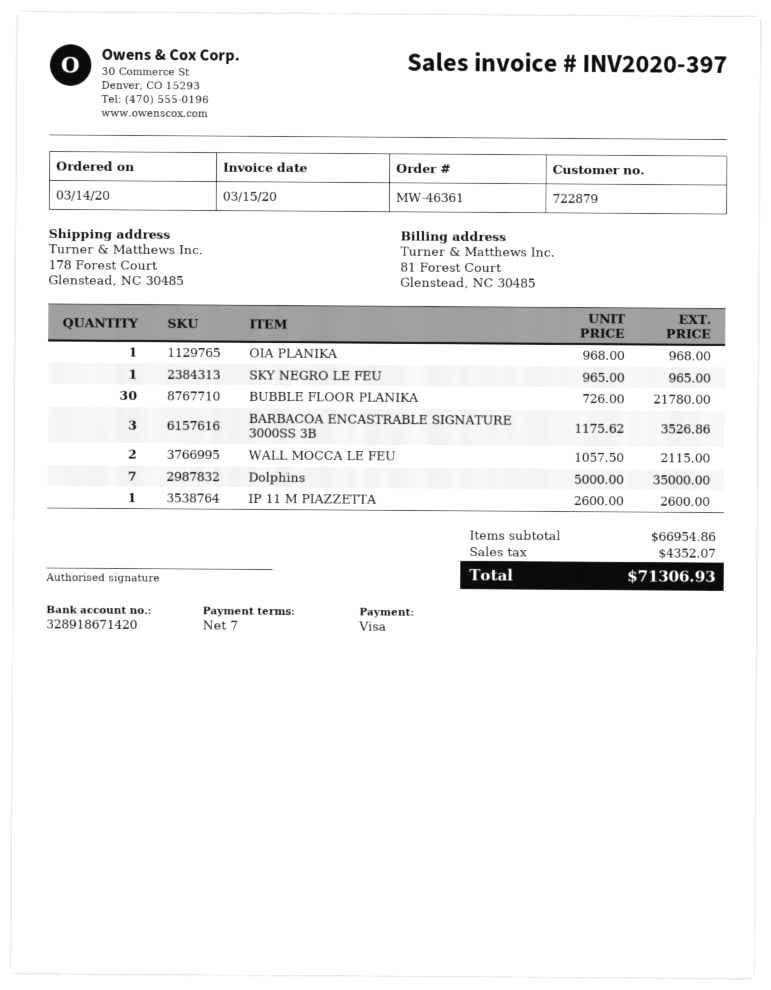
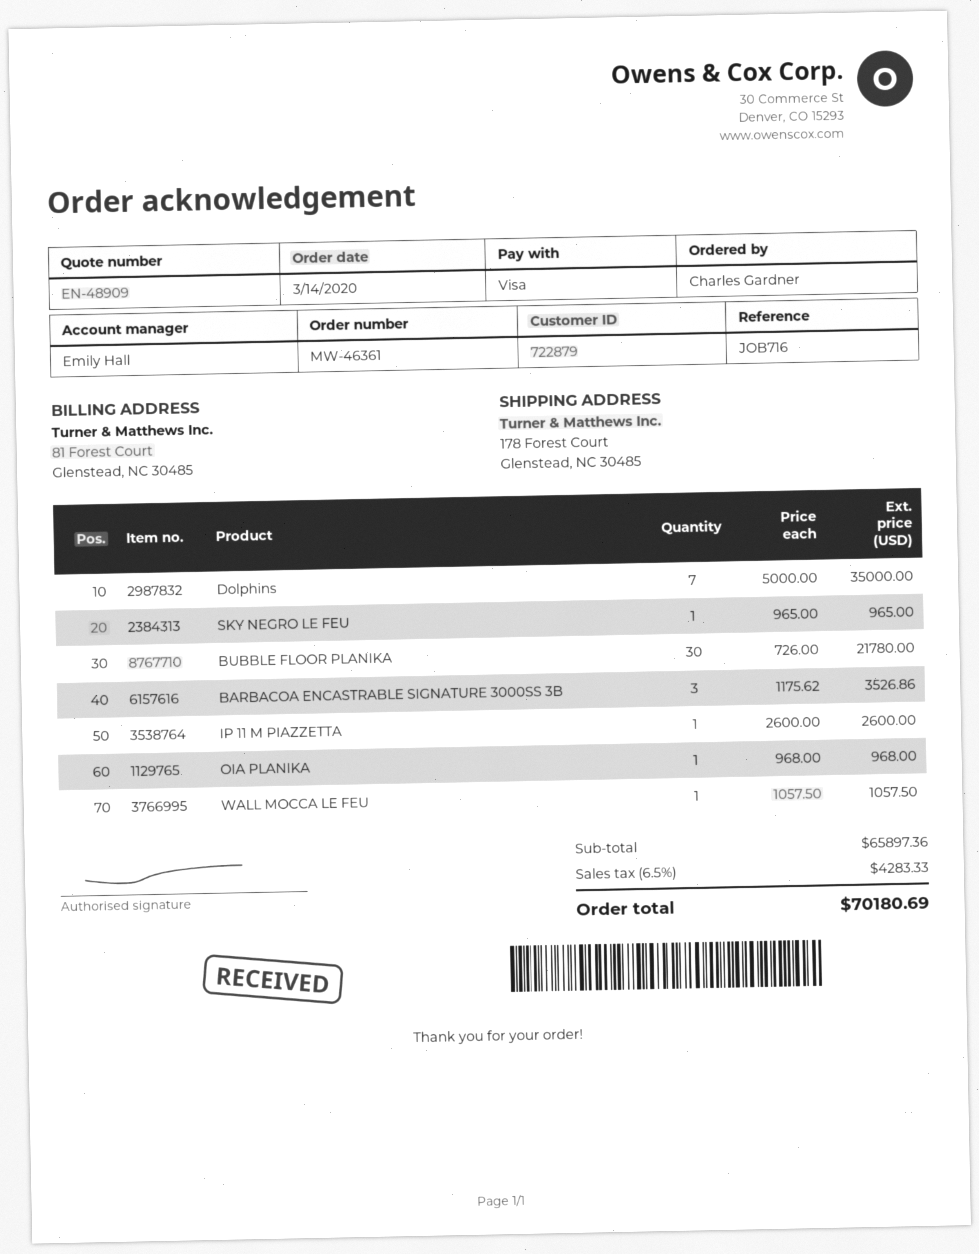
WALL MOCCA LE FEU: 2 x 1057.50 = 2115.00 -> 1 x 1057.50 = 1057.50
subtotal: 66954.86 -> 65897.36
tax: 4352.07 -> 4283.33
total: 71306.93 -> 70180.69

